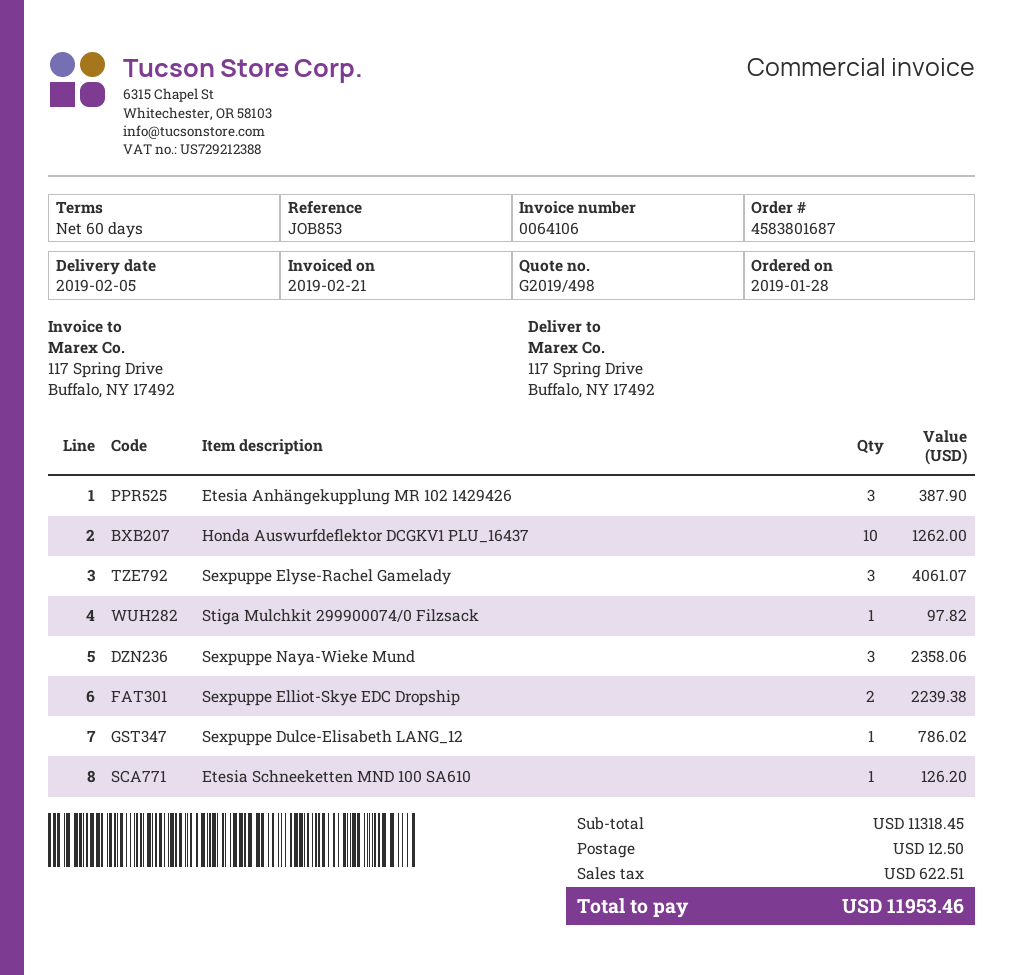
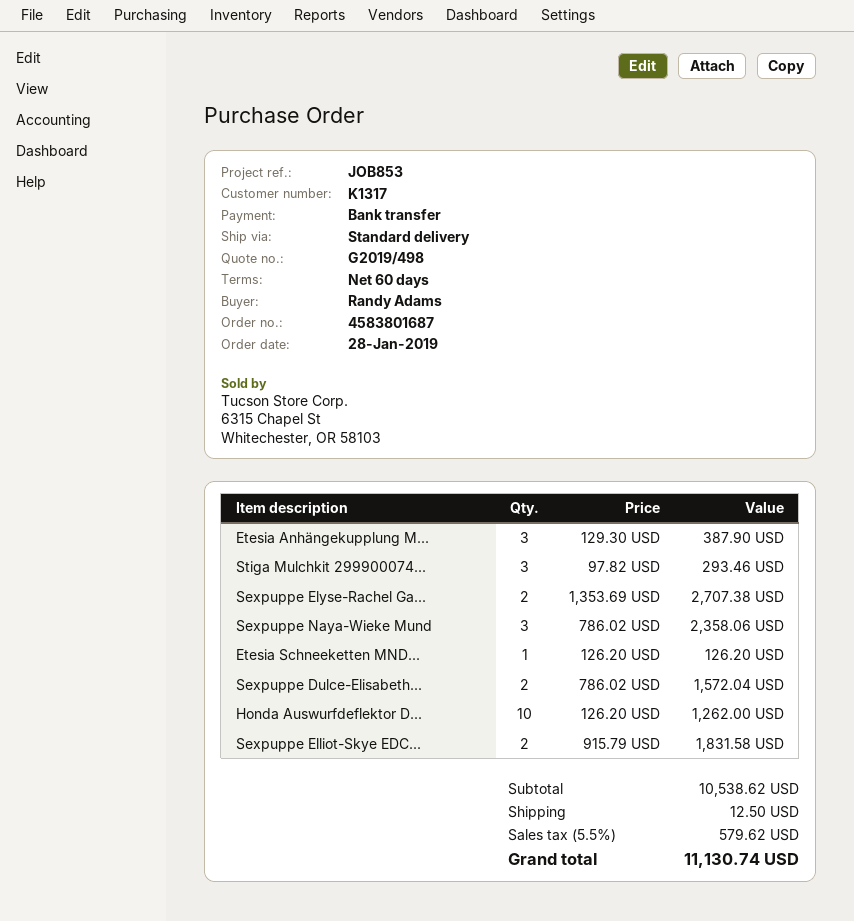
Sexpuppe Elyse-Rachel Gamelady: 3 for 4061.07 -> 2 for 2707.38
Stiga Mulchkit 299900074/0 Filzsack: 1 for 97.82 -> 3 for 293.46
Sexpuppe Elliot-Skye EDC Dropship: 2 for 2239.38 -> 2 for 1831.58
Sexpuppe Dulce-Elisabeth LANG_12: 1 for 786.02 -> 2 for 1572.04
subtotal: 11318.45 -> 10538.62
tax: 622.51 -> 579.62
total: 11953.46 -> 11130.74

